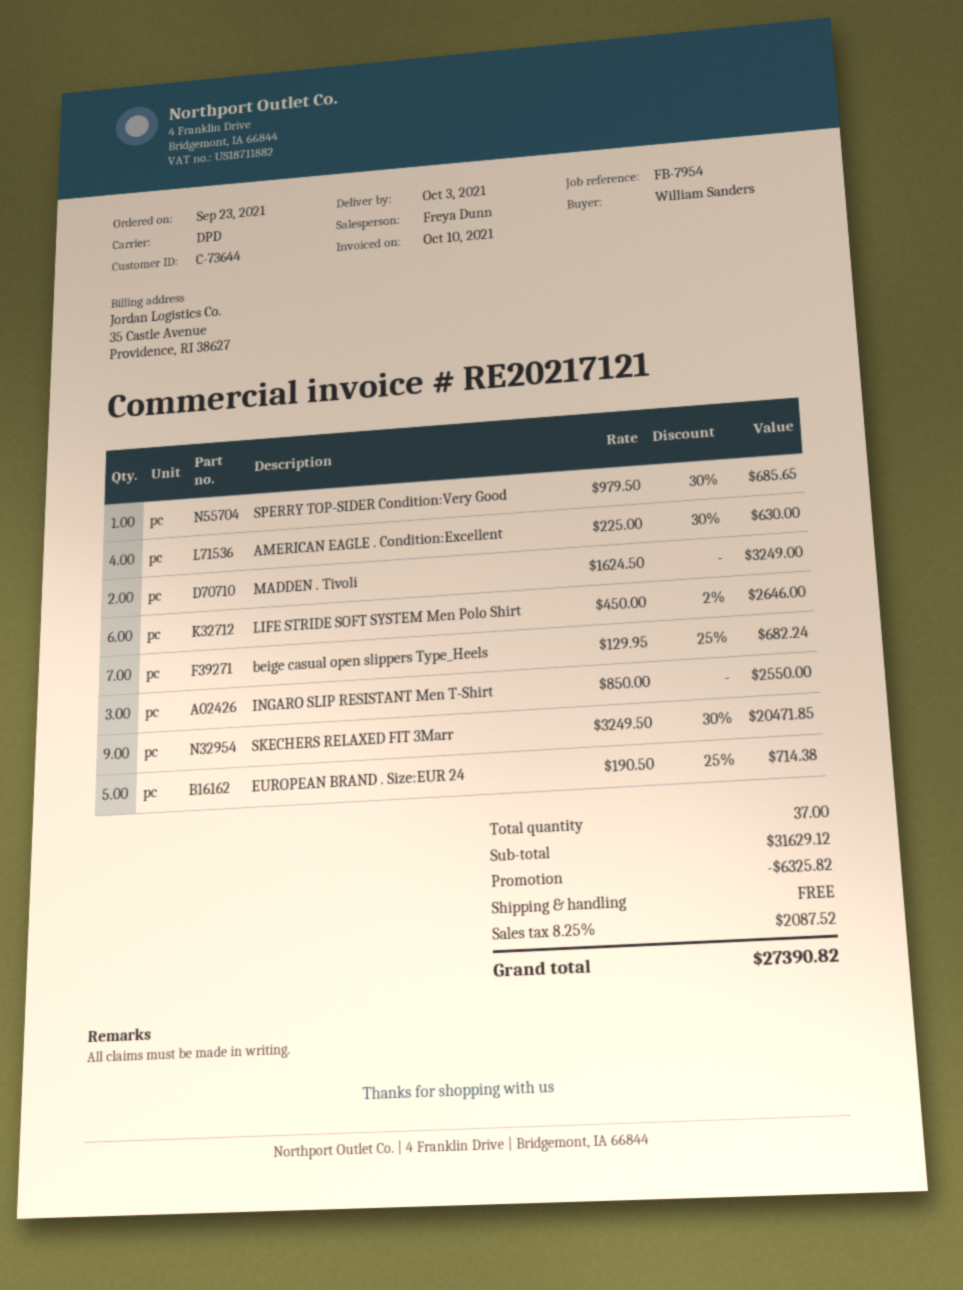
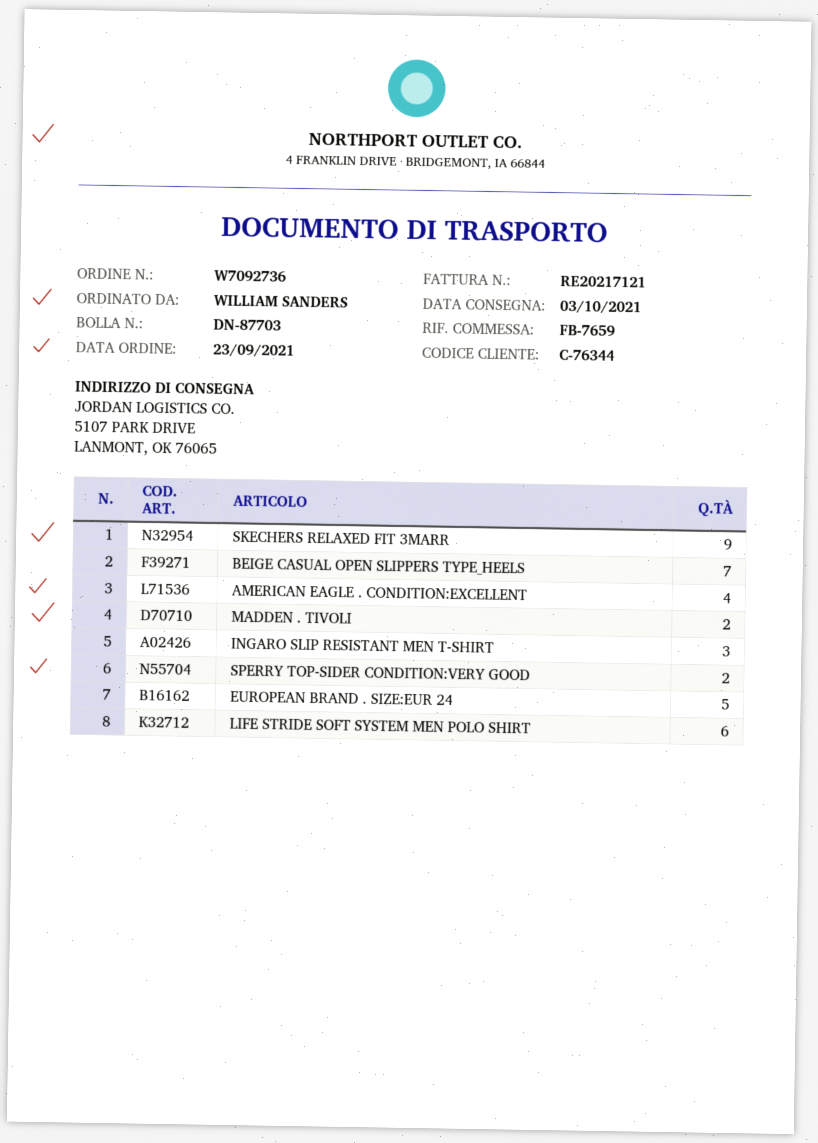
customer number: C-73644 -> C-76344
reference: FB-7954 -> FB-7659
SPERRY TOP-SIDER Condition:Very Good: 1 -> 2

